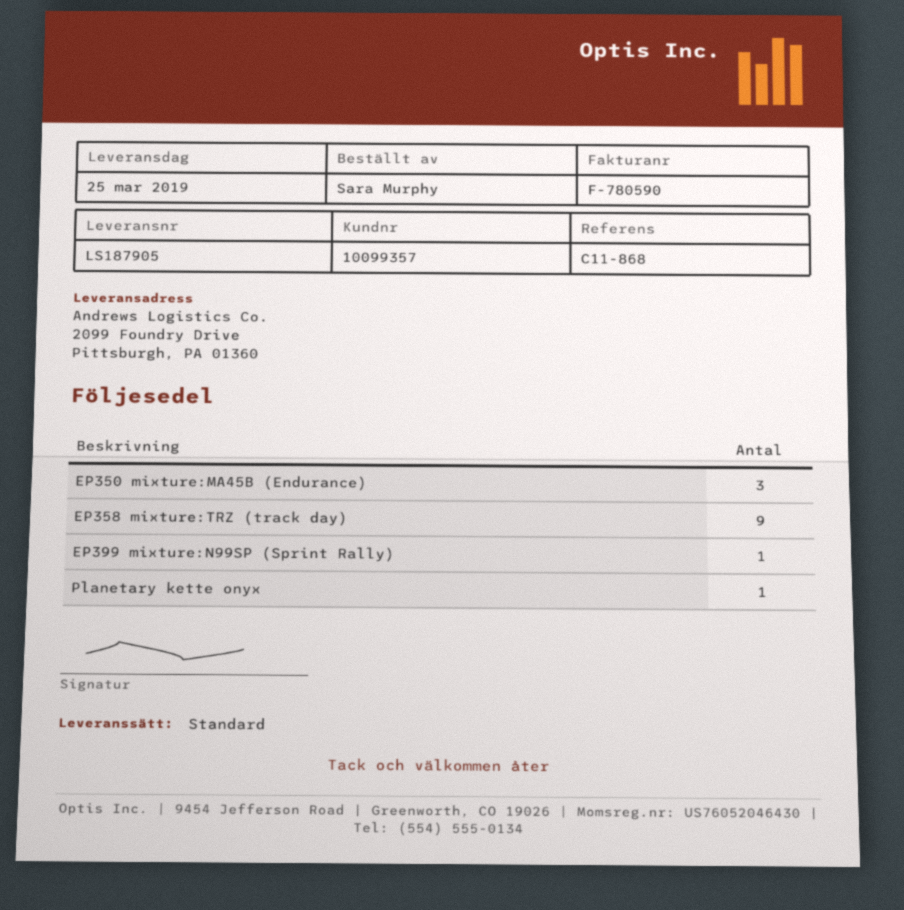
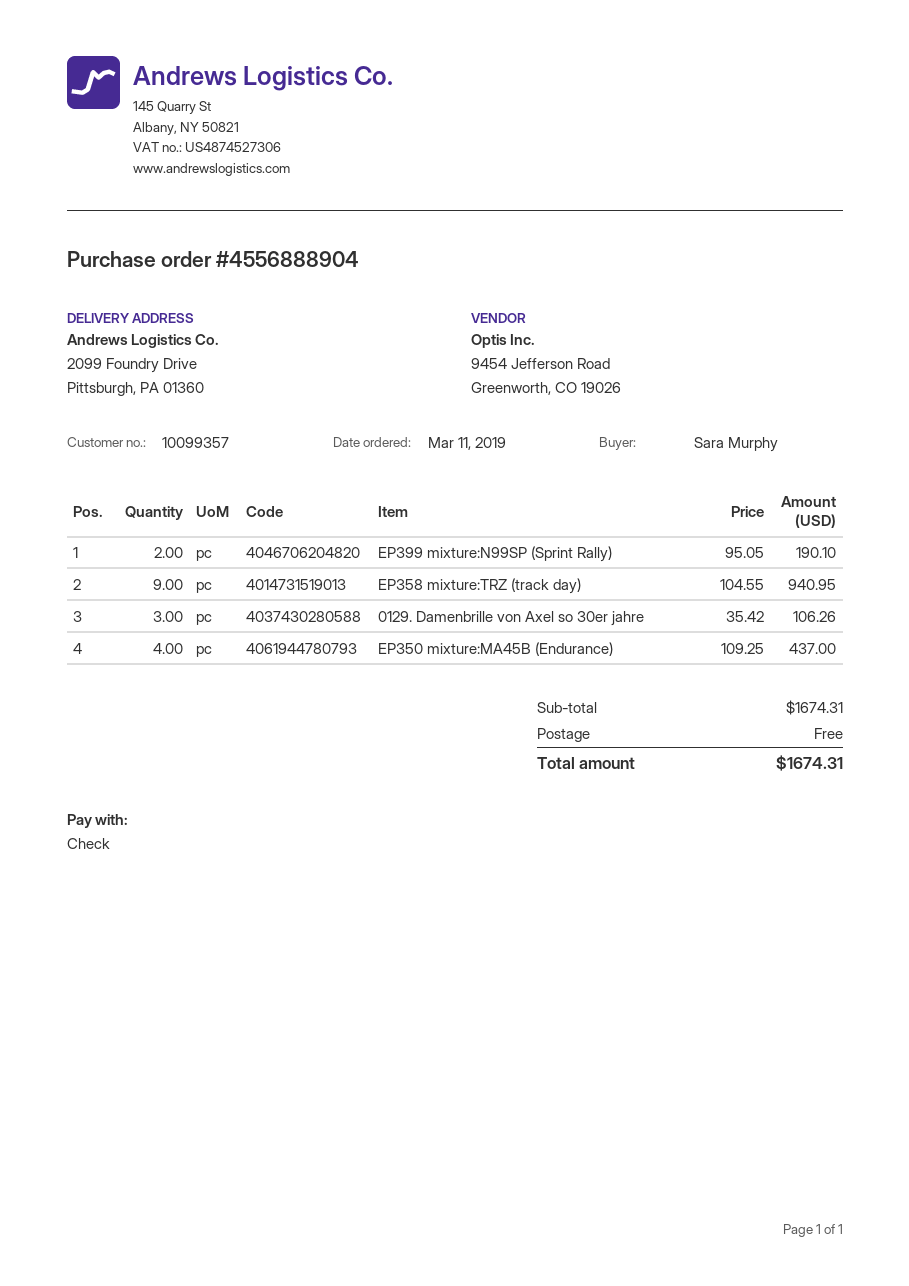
EP350 mixture:MA45B (Endurance): 3 -> 4
EP399 mixture:N99SP (Sprint Rally): 1 -> 2
Planetary kette onyx: 1 -> none
0129. Damenbrille von Axel so 30er jahre: none -> 3

